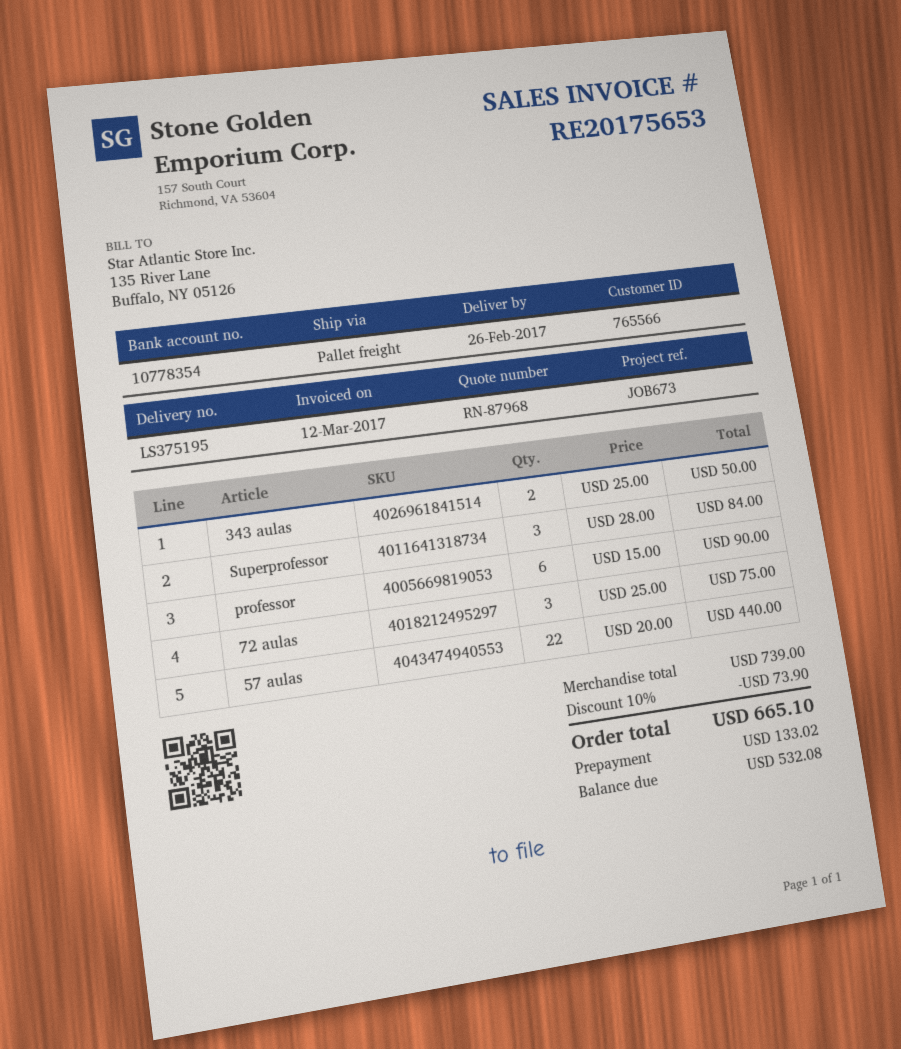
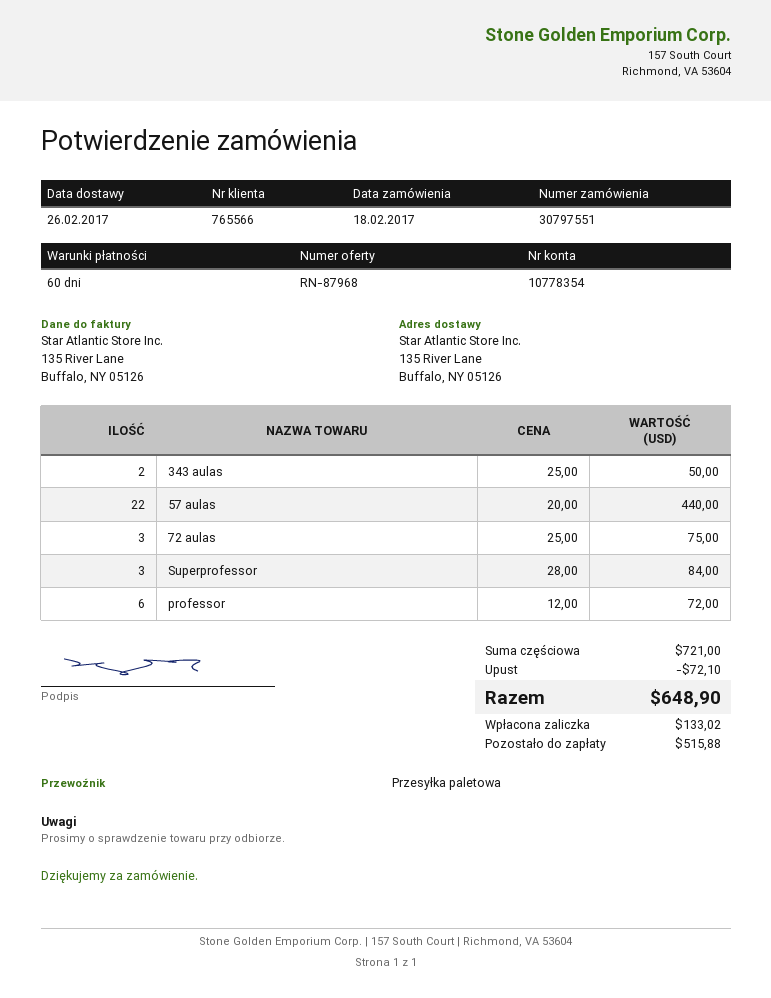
professor: 6 x 15.00 = 90.00 -> 6 x 12.00 = 72.00
subtotal: 739.00 -> 721.00
discount: 73.90 -> 72.10
total: 665.10 -> 648.90
balance: 532.08 -> 515.88

